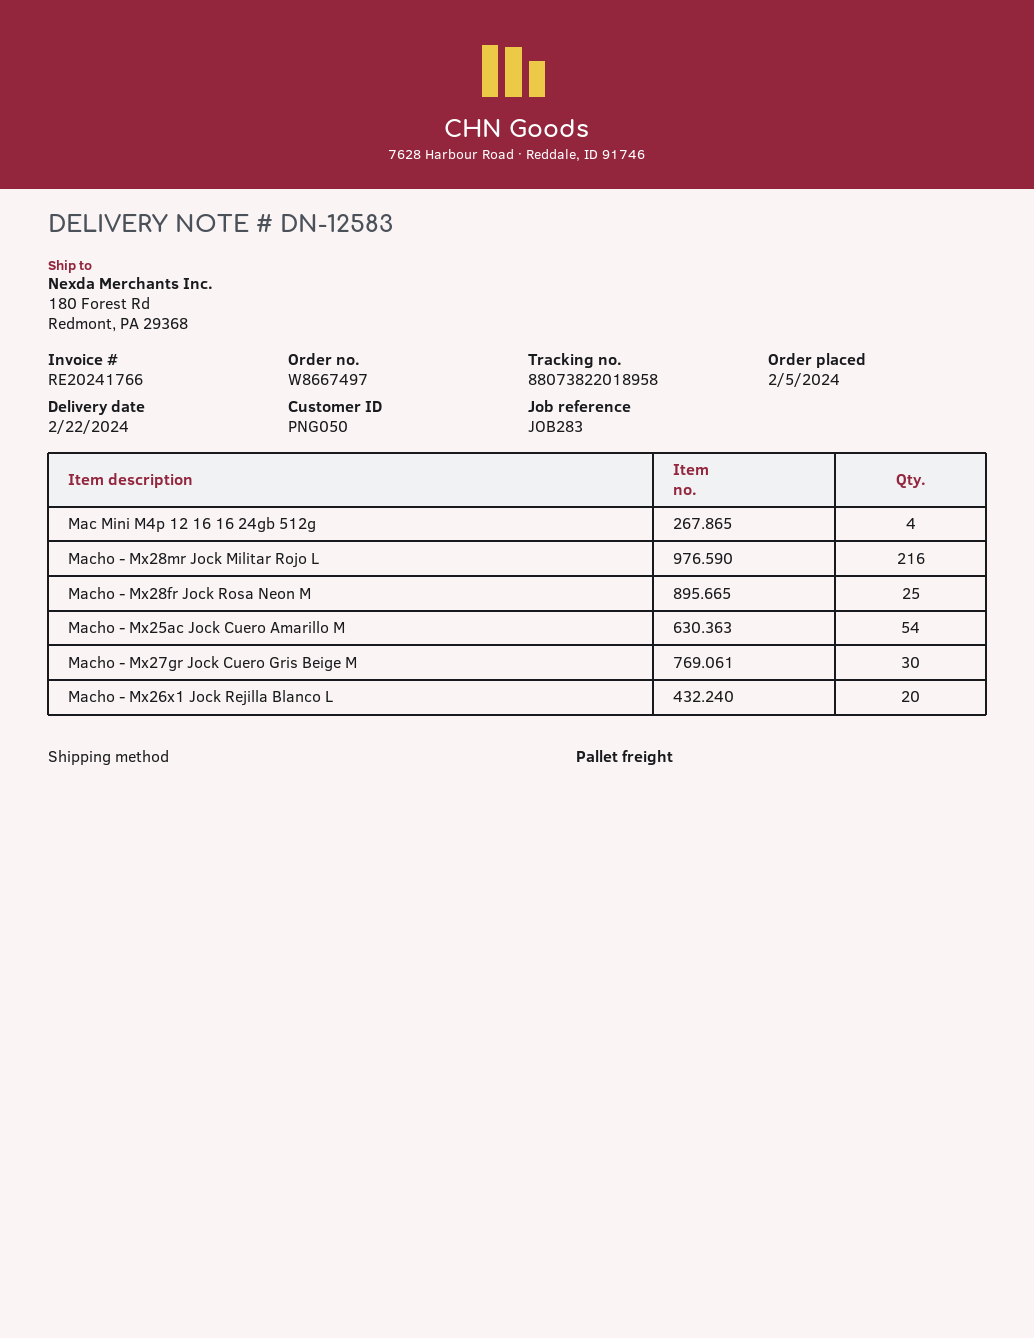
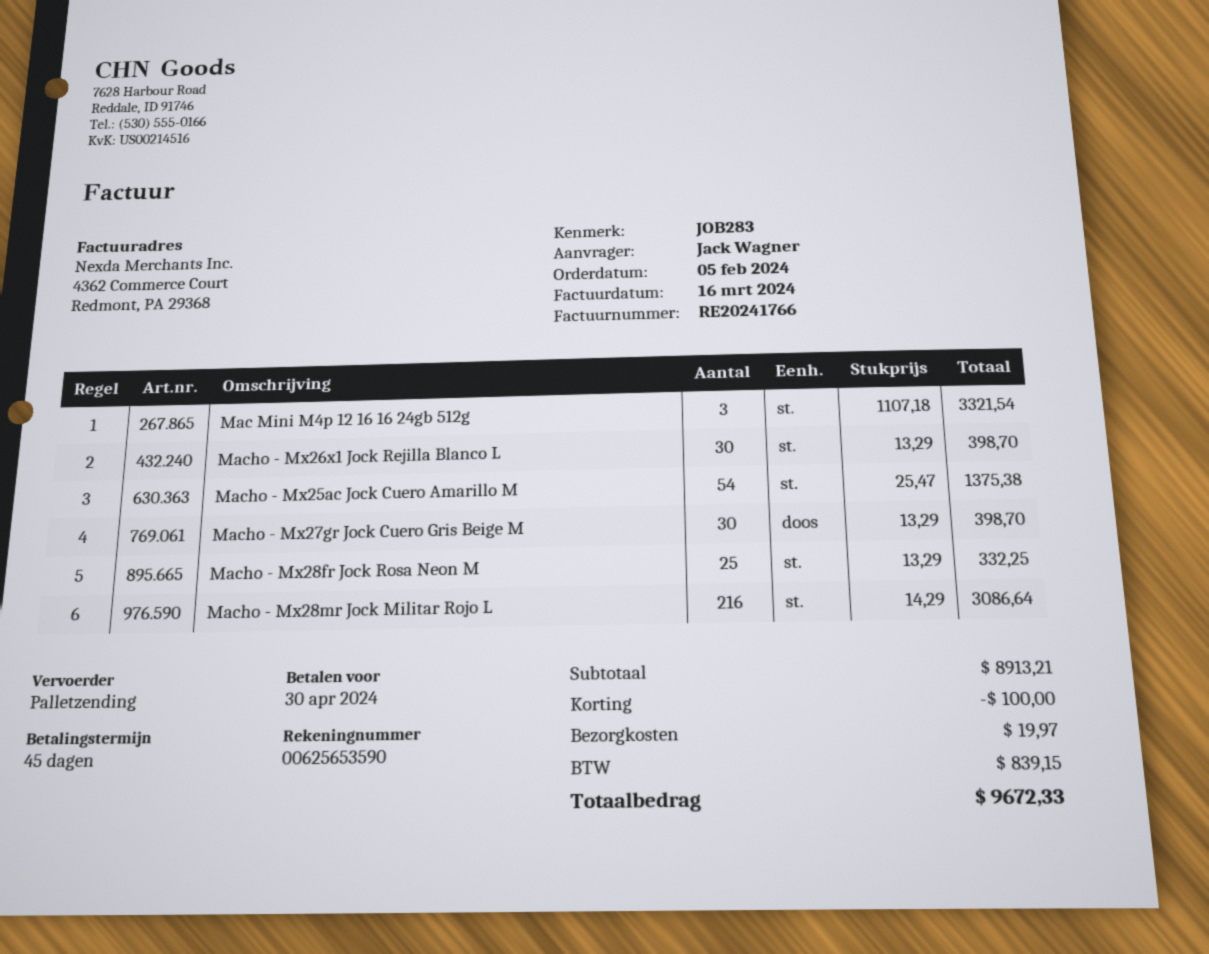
Mac Mini M4p 12 16 16 24gb 512g: 4 -> 3
Macho - Mx26x1 Jock Rejilla Blanco L: 20 -> 30

